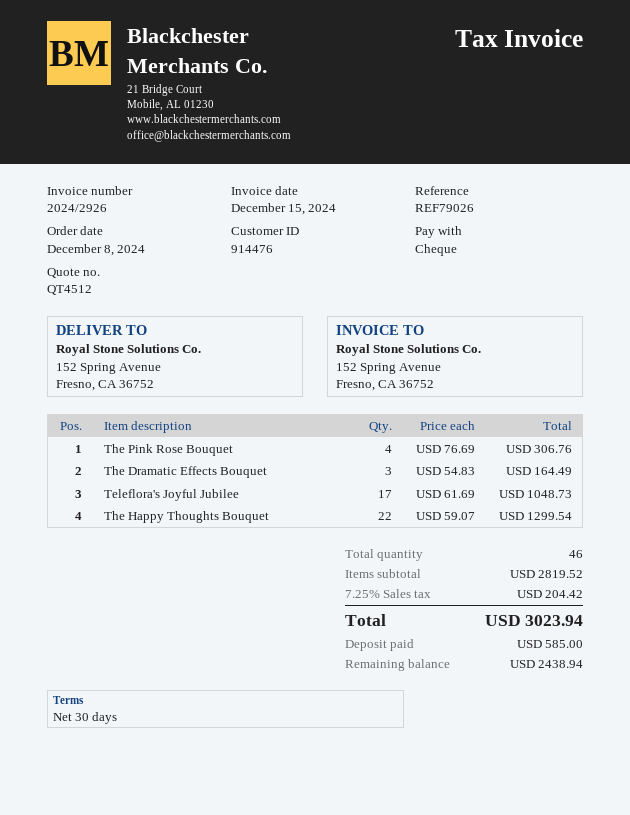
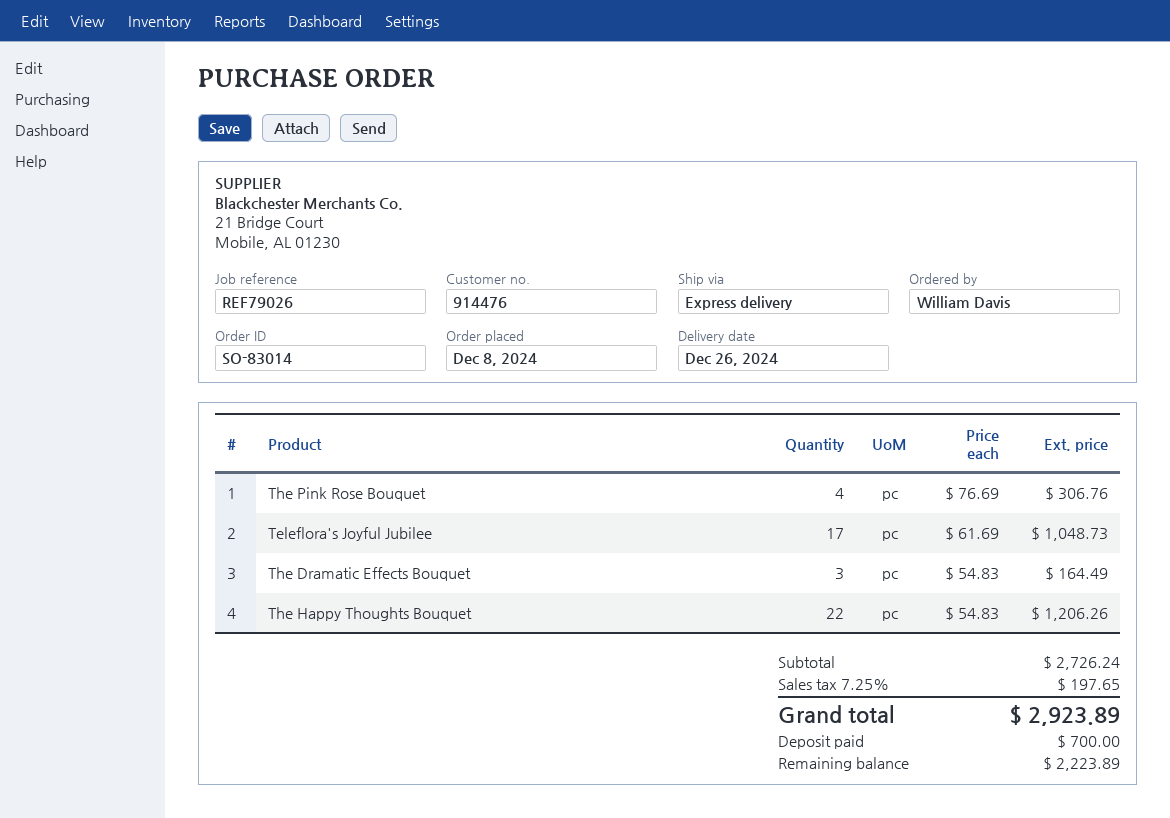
The Happy Thoughts Bouquet: 22 x 59.07 = 1299.54 -> 22 x 54.83 = 1206.26
subtotal: 2819.52 -> 2726.24
tax: 7.25% = 204.42 -> 7.25% = 197.65
total: 3023.94 -> 2923.89
deposit: 585.00 -> 700.00
balance: 2438.94 -> 2223.89

